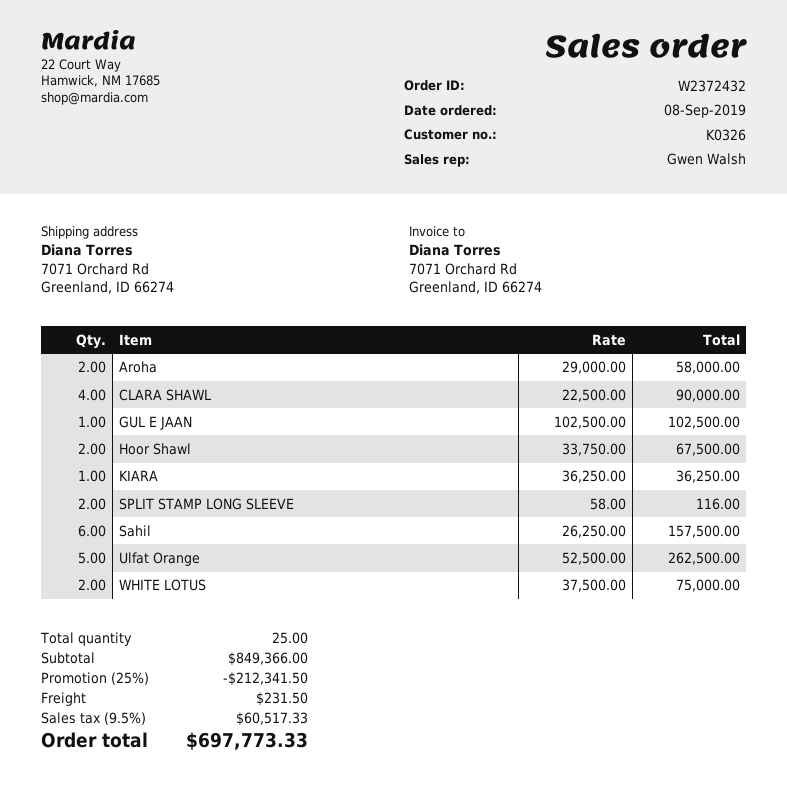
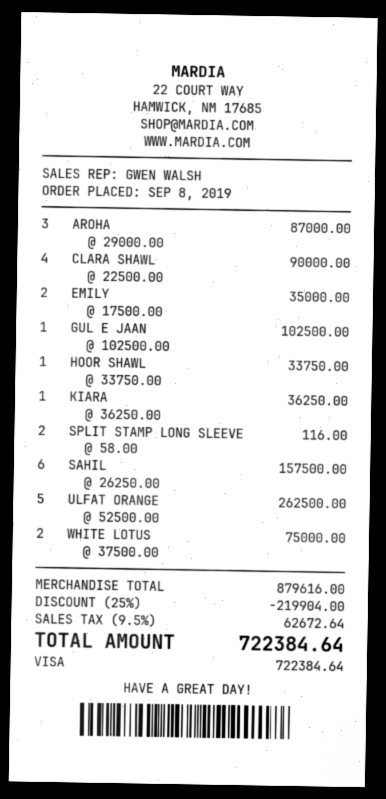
Aroha: 2 x 29000.00 = 58000.00 -> 3 x 29000.00 = 87000.00
Hoor Shawl: 2 x 33750.00 = 67500.00 -> 1 x 33750.00 = 33750.00
EMILY: none -> 2 x 17500.00 = 35000.00
subtotal: 849366.00 -> 879616.00
discount: 25% = 212341.50 -> 25% = 219904.00
shipping: 231.50 -> none
tax: 9.5% = 60517.33 -> 9.5% = 62672.64
total: 697773.33 -> 722384.64

